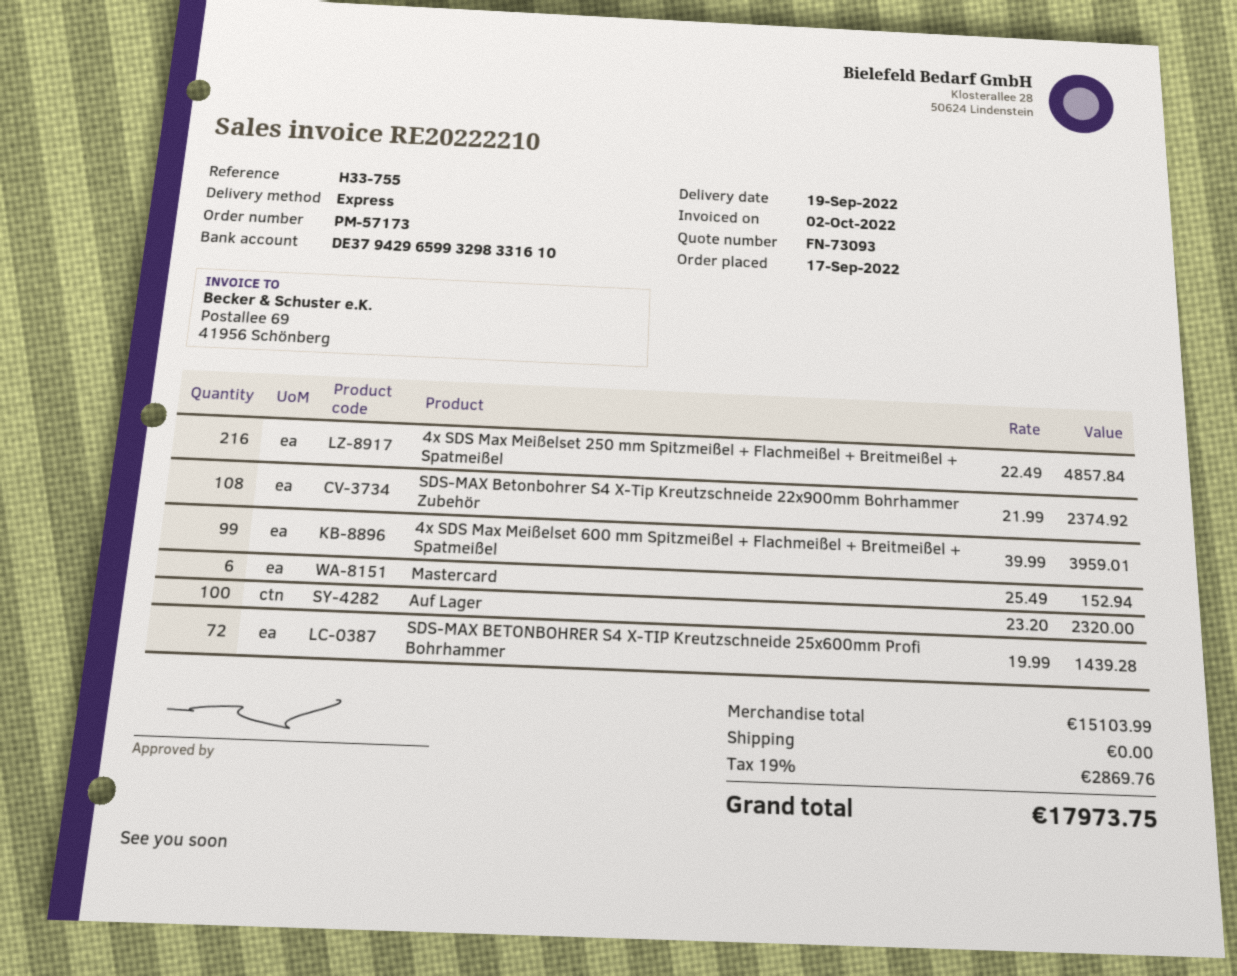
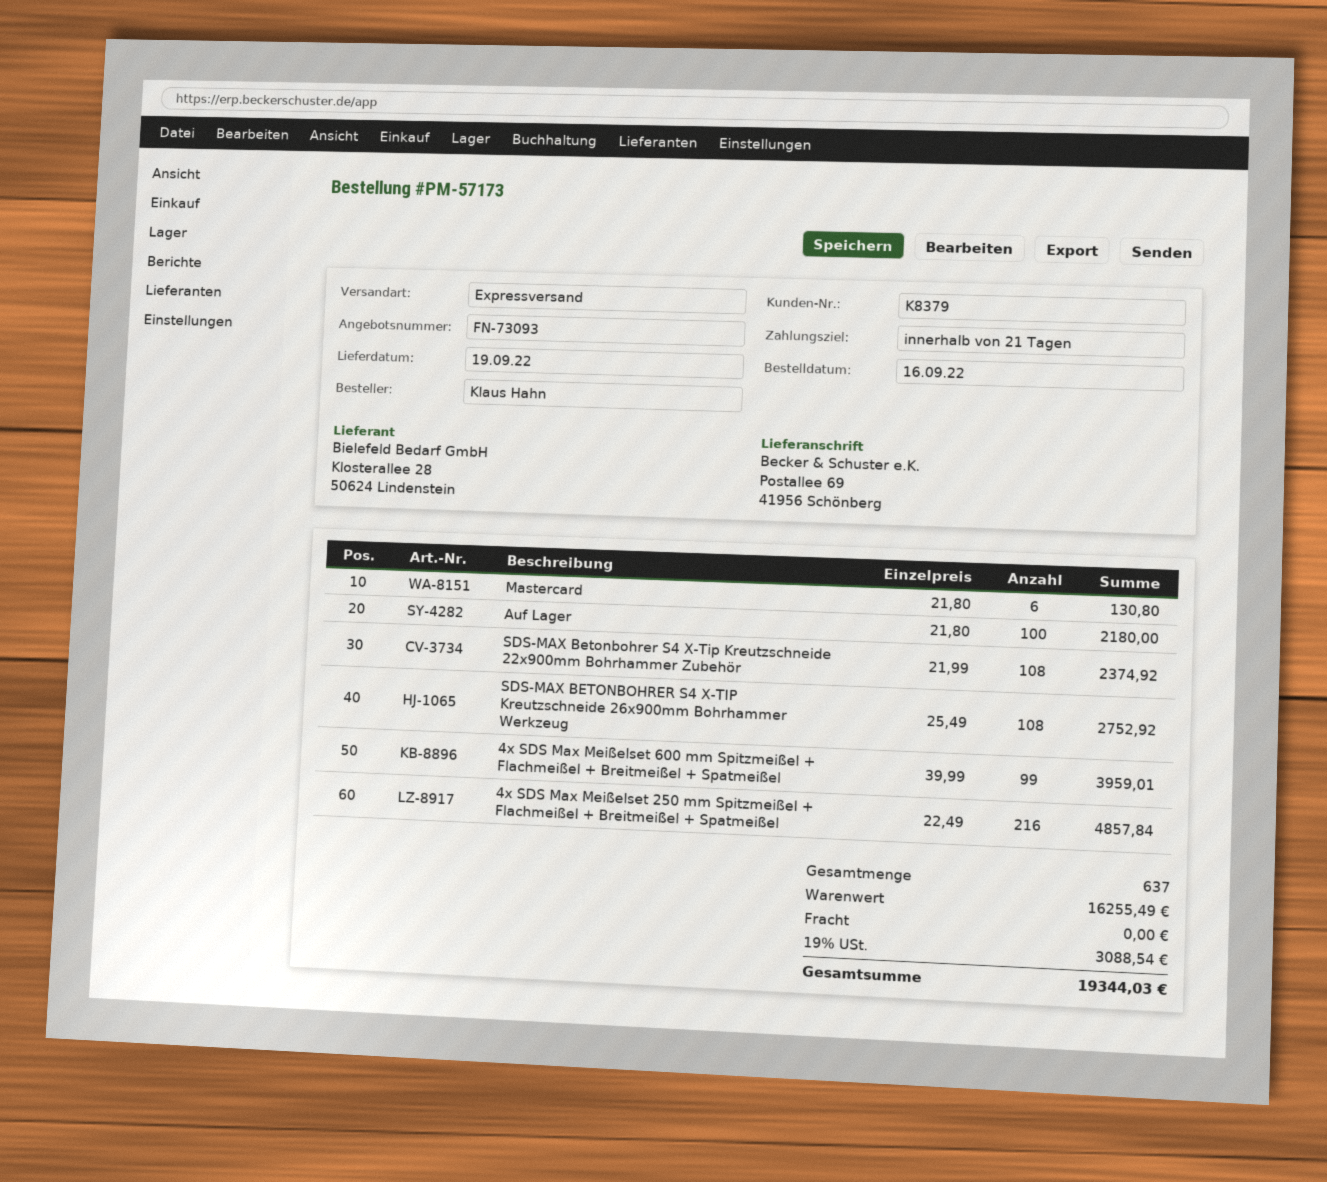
order date: 2022-09-17 -> 2022-09-16
Mastercard: 6 x 25.49 = 152.94 -> 6 x 21.80 = 130.80
Auf Lager: 100 x 23.20 = 2320.00 -> 100 x 21.80 = 2180.00
SDS-MAX BETONBOHRER S4 X-TIP Kreutzschneide 25x600mm Profi Bohrhammer: 72 x 19.99 = 1439.28 -> none
SDS-MAX BETONBOHRER S4 X-TIP Kreutzschneide 26x900mm Bohrhammer Werkzeug: none -> 108 x 25.49 = 2752.92
subtotal: 15103.99 -> 16255.49
tax: 19% = 2869.76 -> 19% = 3088.54
total: 17973.75 -> 19344.03

